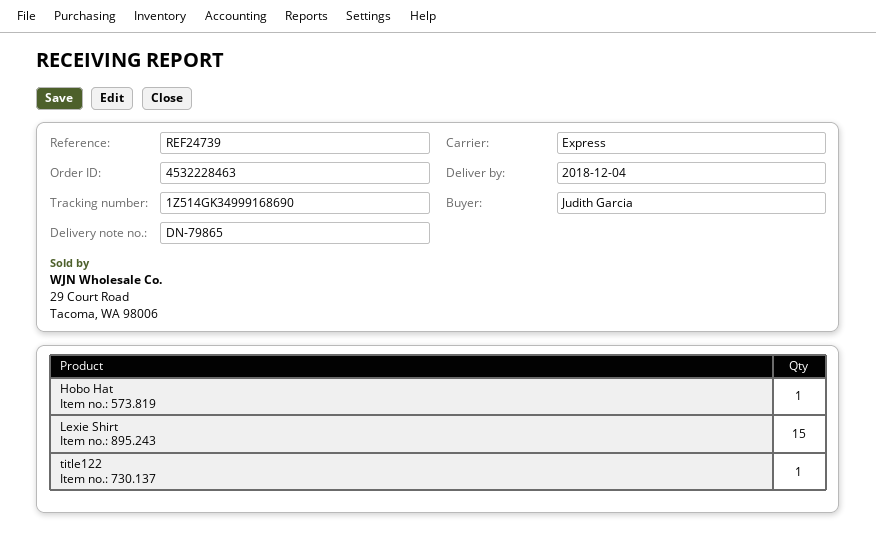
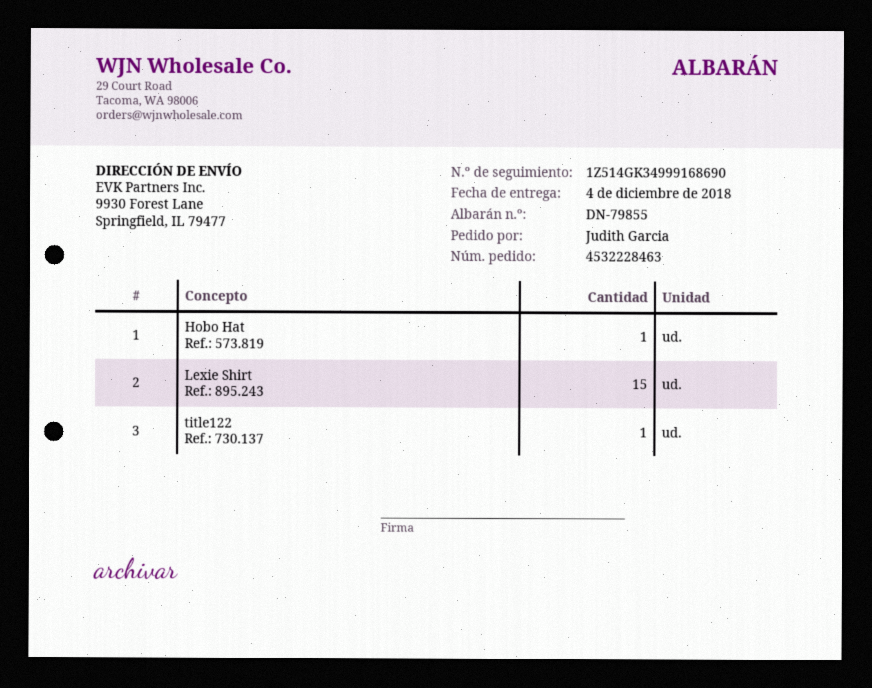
delivery note number: DN-79865 -> DN-79855

